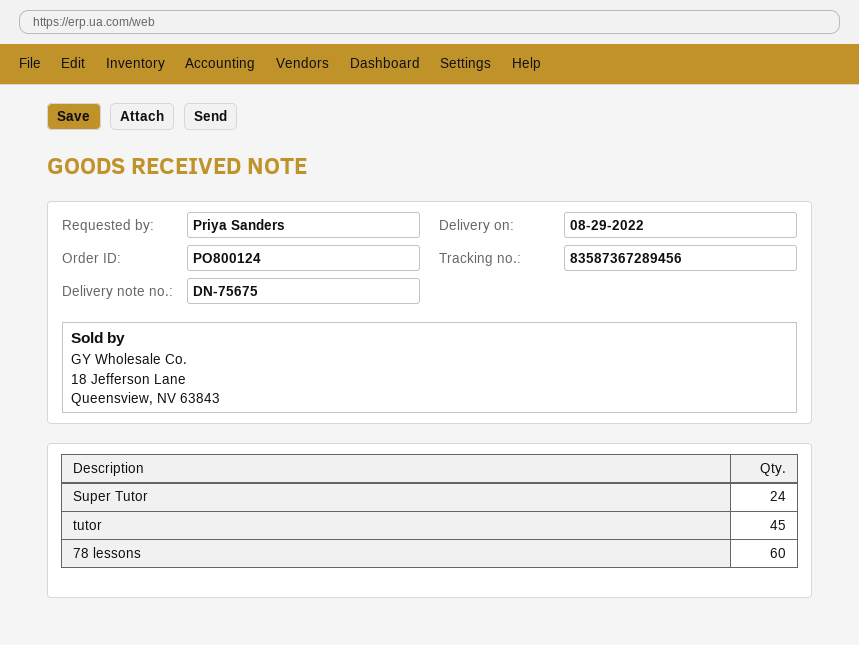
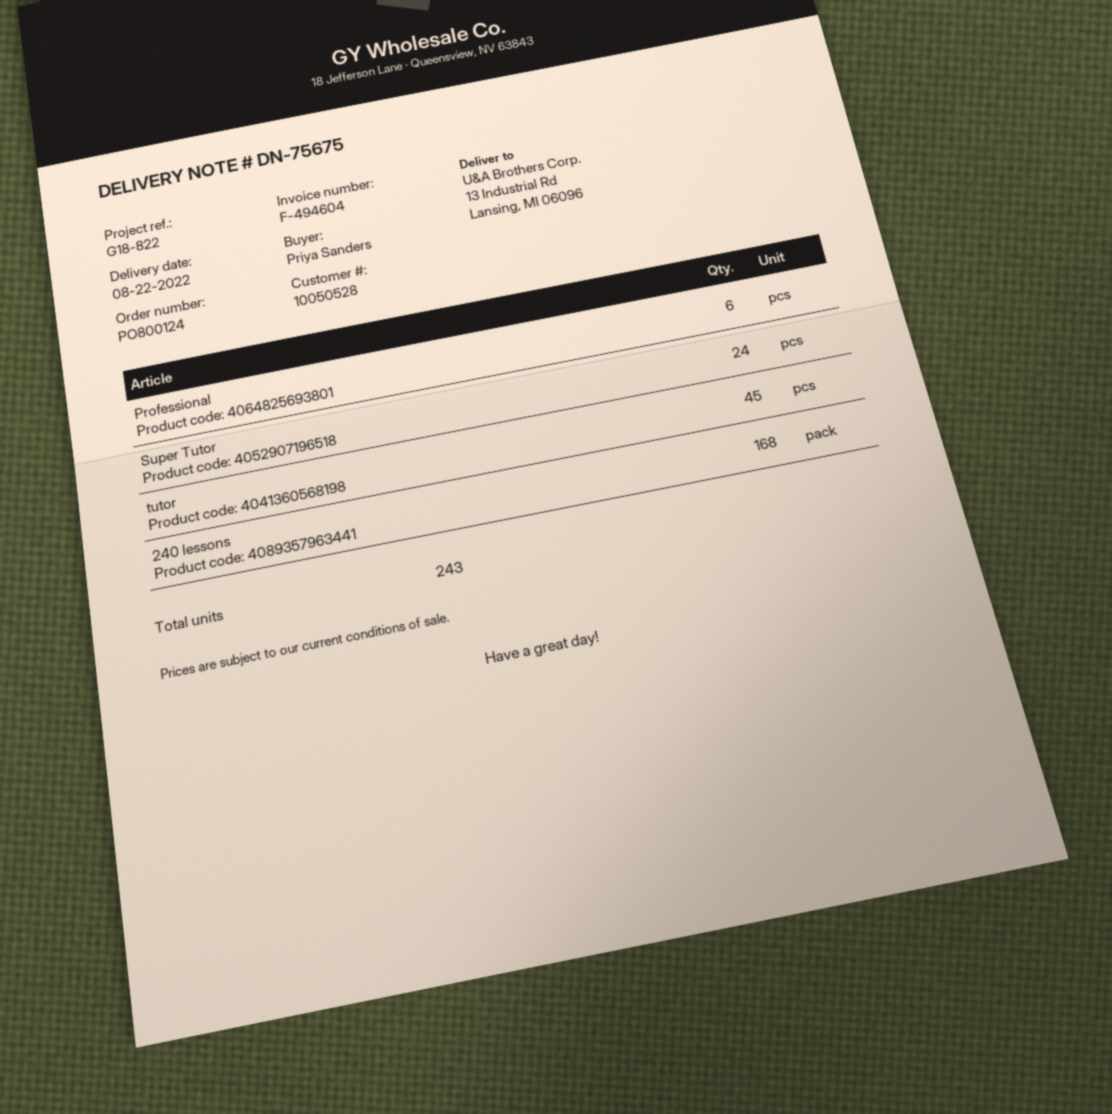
delivery date: 2022-08-29 -> 2022-08-22
78 lessons: 60 -> none
Professional: none -> 6
240 lessons: none -> 168

